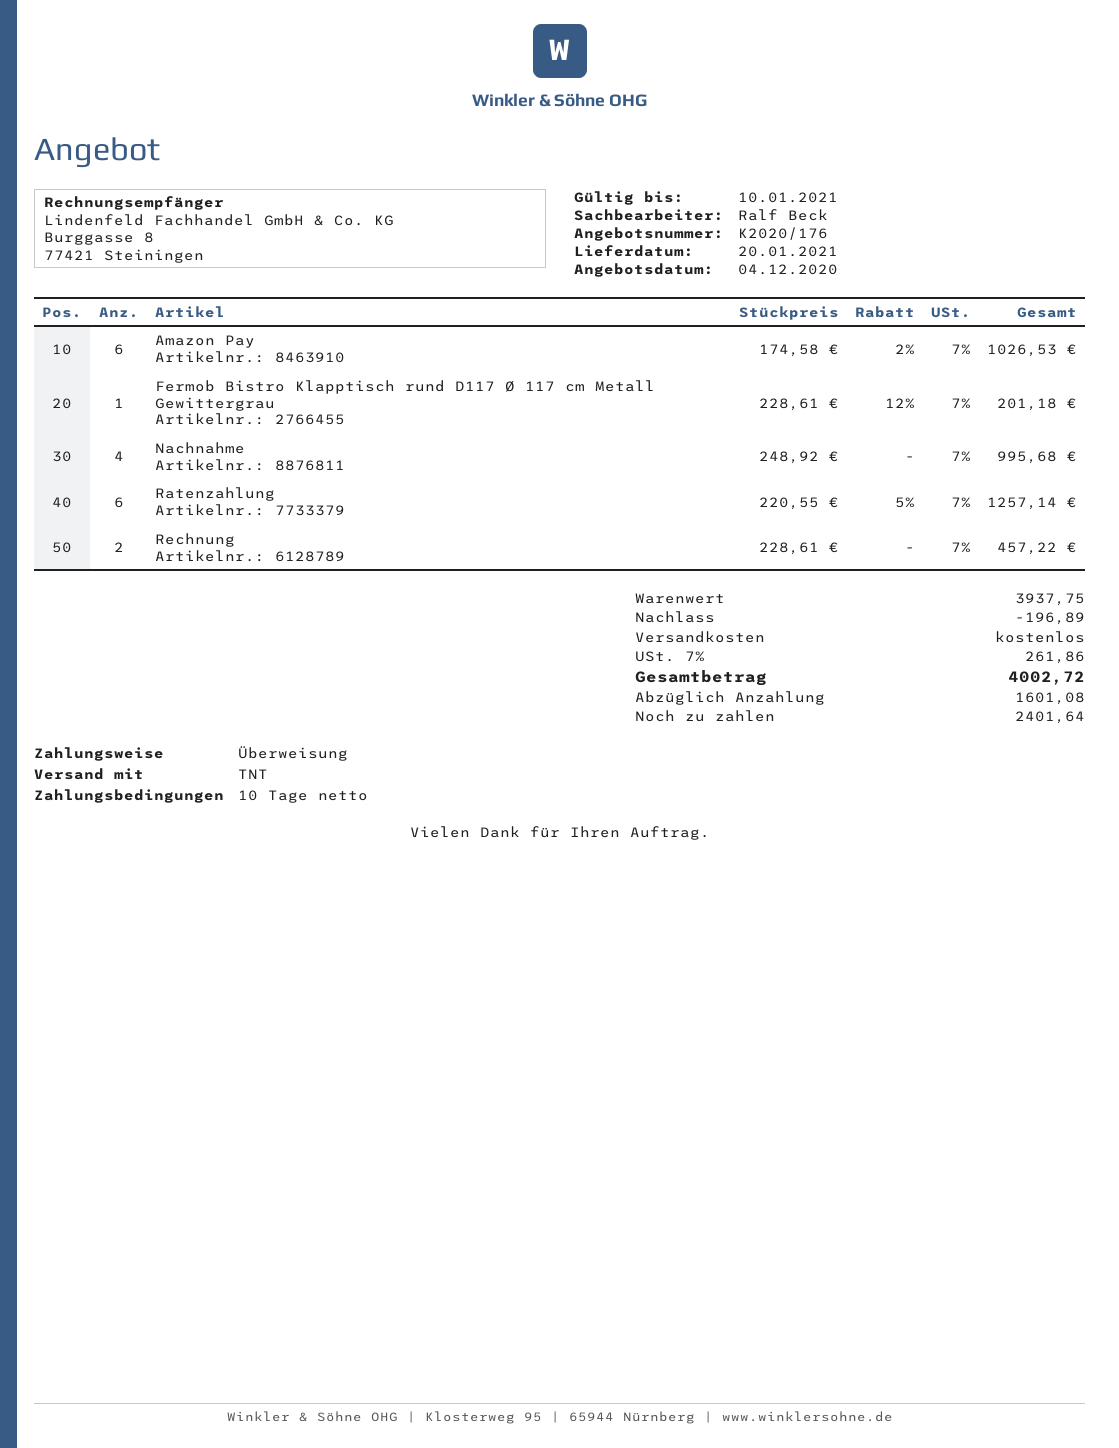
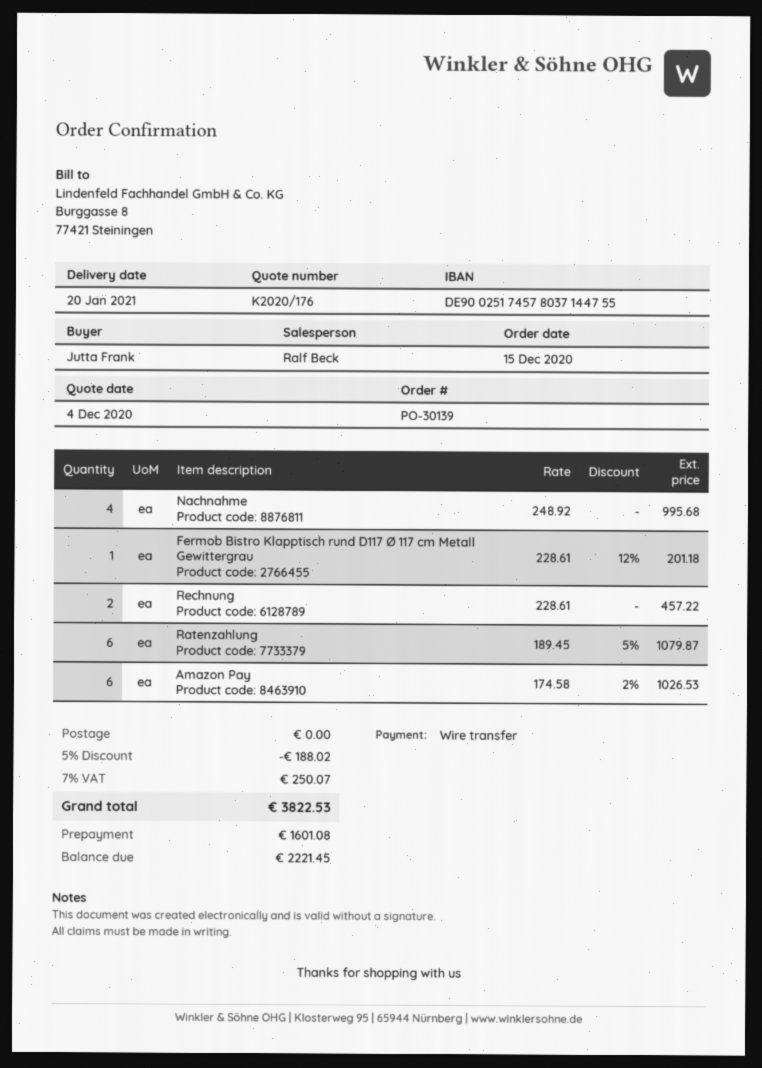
Ratenzahlung: 6 x 220.55 - 5% = 1257.14 -> 6 x 189.45 - 5% = 1079.87
discount: 196.89 -> 188.02
tax: 7% = 261.86 -> 7% = 250.07
total: 4002.72 -> 3822.53
balance: 2401.64 -> 2221.45

